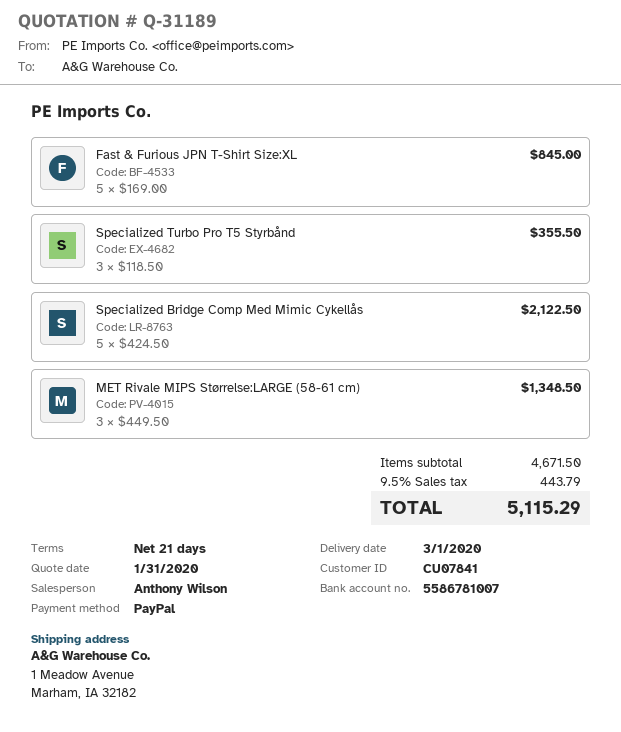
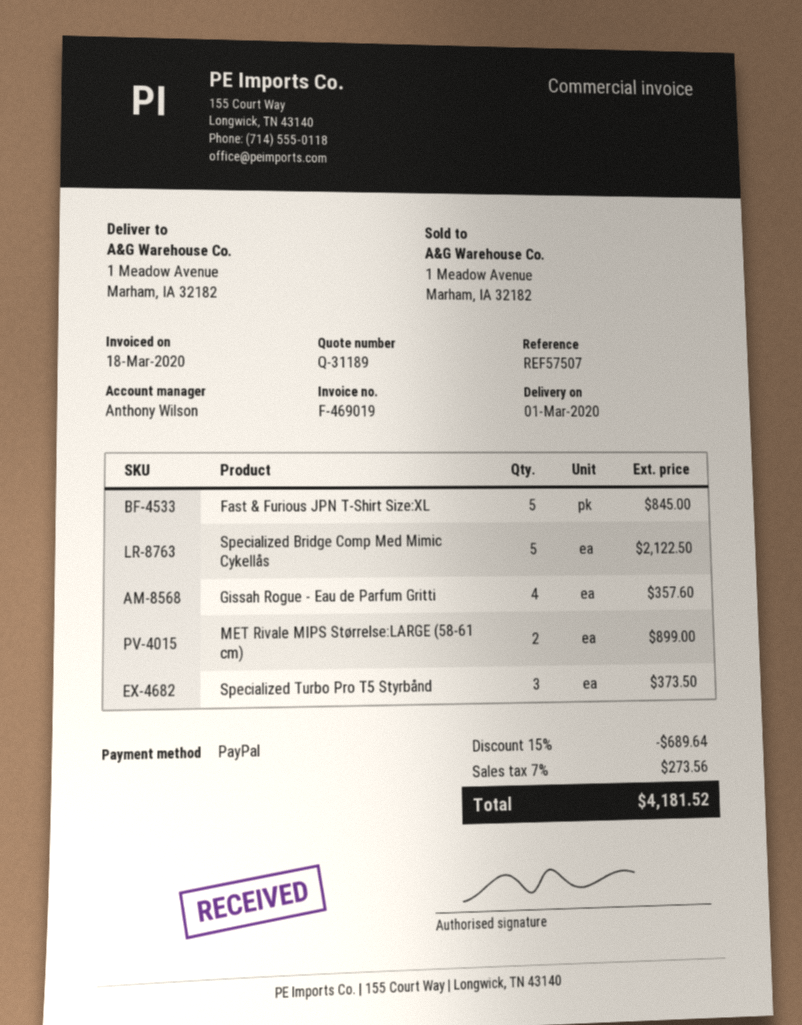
Specialized Turbo Pro T5 Styrbånd: 3 for 355.50 -> 3 for 373.50
MET Rivale MIPS Størrelse:LARGE (58-61 cm): 3 for 1348.50 -> 2 for 899.00
Gissah Rogue - Eau de Parfum Gritti: none -> 4 for 357.60
discount: none -> 15% = 689.64
tax: 9.5% = 443.79 -> 7% = 273.56
total: 5115.29 -> 4181.52

